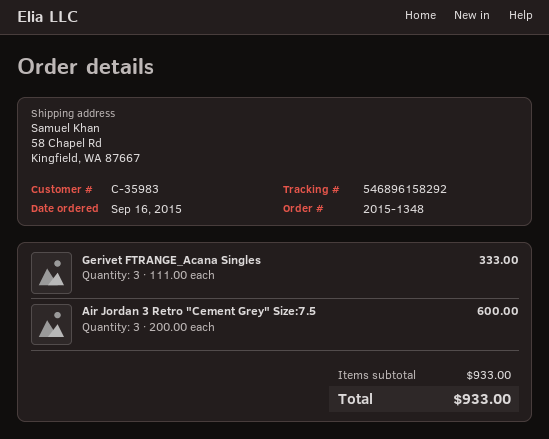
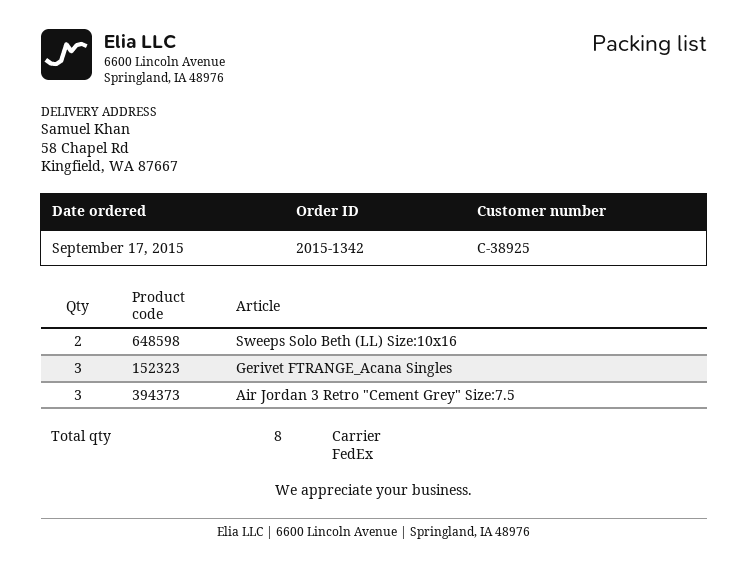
order number: 2015-1348 -> 2015-1342
order date: 2015-09-16 -> 2015-09-17
customer number: C-35983 -> C-38925
Sweeps Solo Beth (LL) Size:10x16: none -> 2

